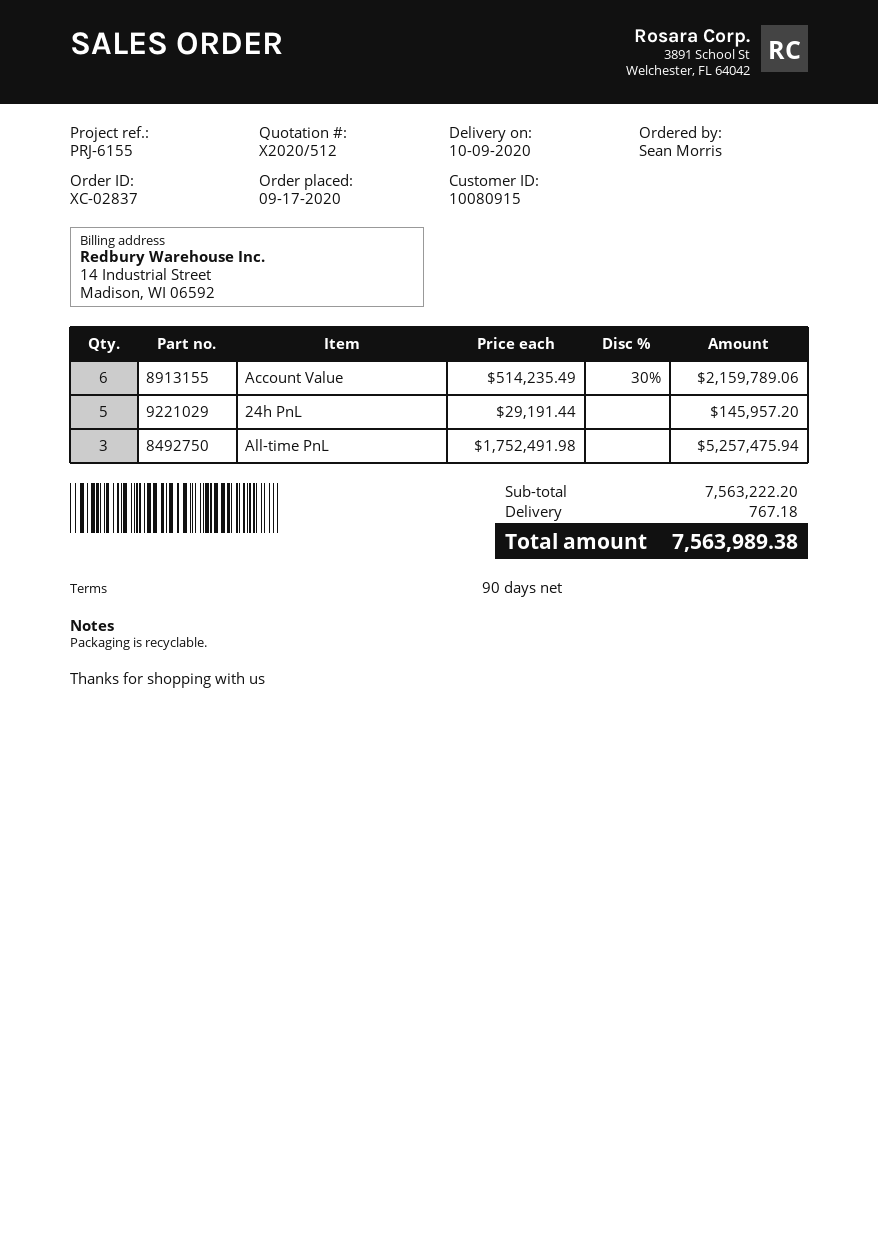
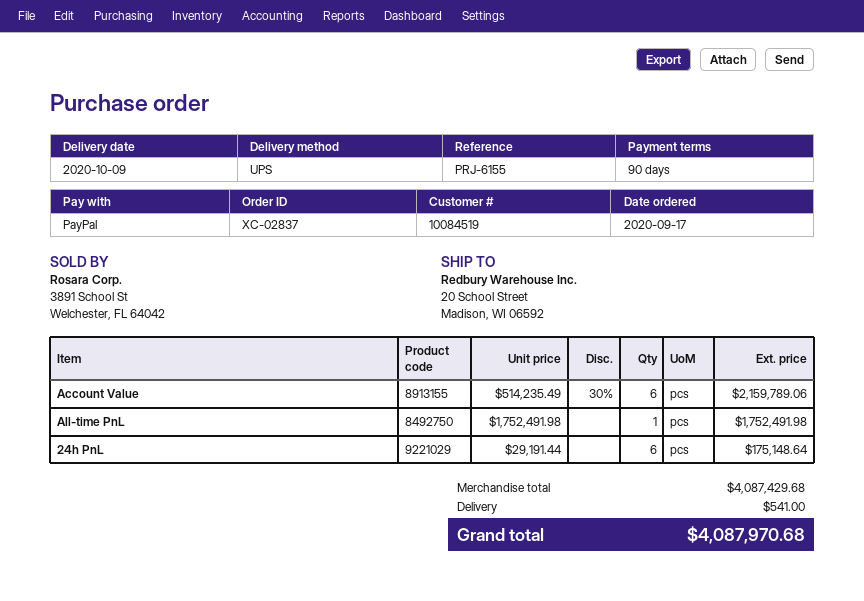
customer number: 10080915 -> 10084519
24h PnL: 5 x 29191.44 = 145957.20 -> 6 x 29191.44 = 175148.64
All-time PnL: 3 x 1752491.98 = 5257475.94 -> 1 x 1752491.98 = 1752491.98
subtotal: 7563222.20 -> 4087429.68
shipping: 767.18 -> 541.00
total: 7563989.38 -> 4087970.68

